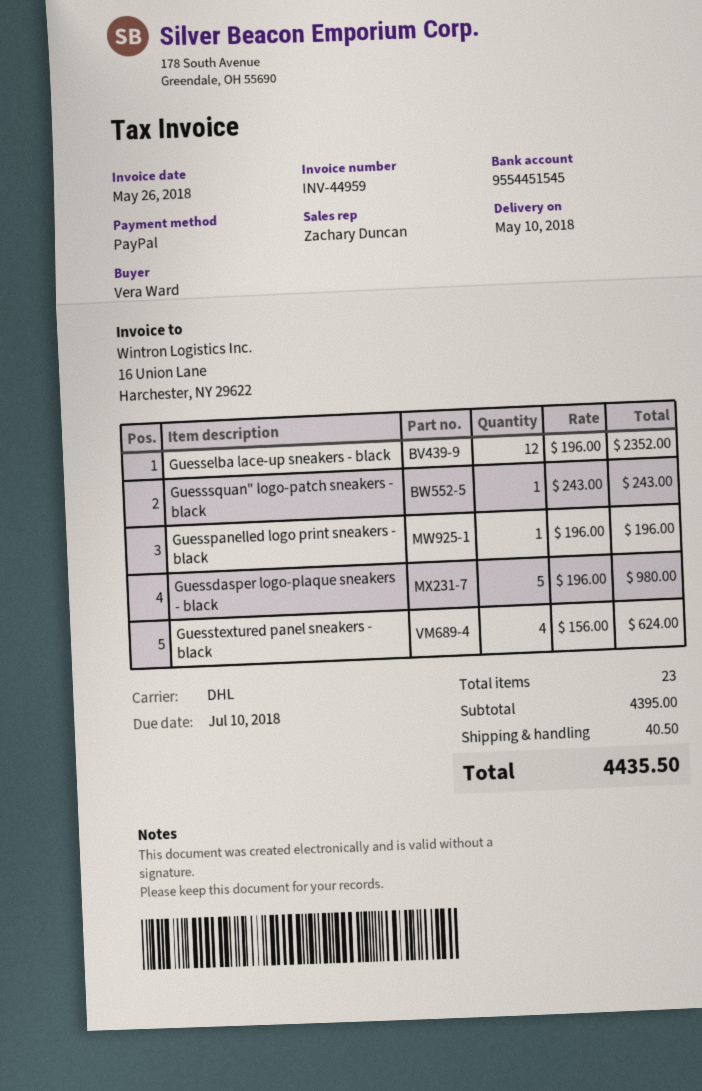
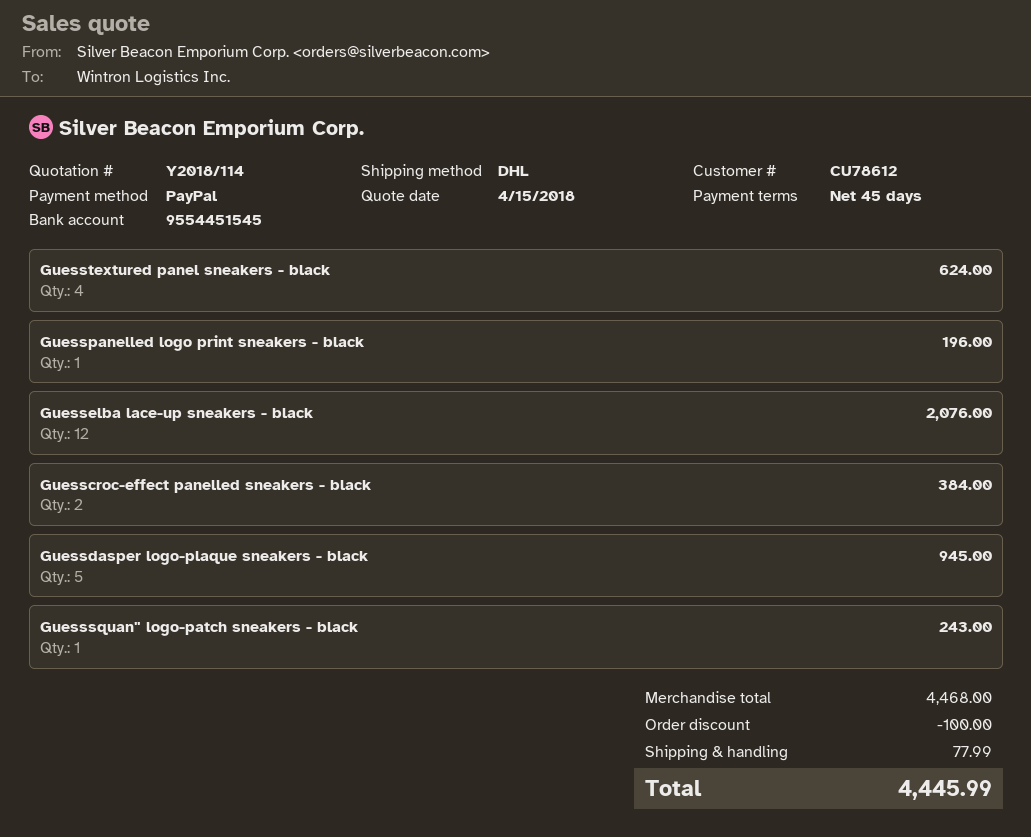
Guesselba lace-up sneakers - black: 12 for 2352.00 -> 12 for 2076.00
Guessdasper logo-plaque sneakers - black: 5 for 980.00 -> 5 for 945.00
Guesscroc-effect panelled sneakers - black: none -> 2 for 384.00
subtotal: 4395.00 -> 4468.00
discount: none -> 100.00
shipping: 40.50 -> 77.99
total: 4435.50 -> 4445.99

